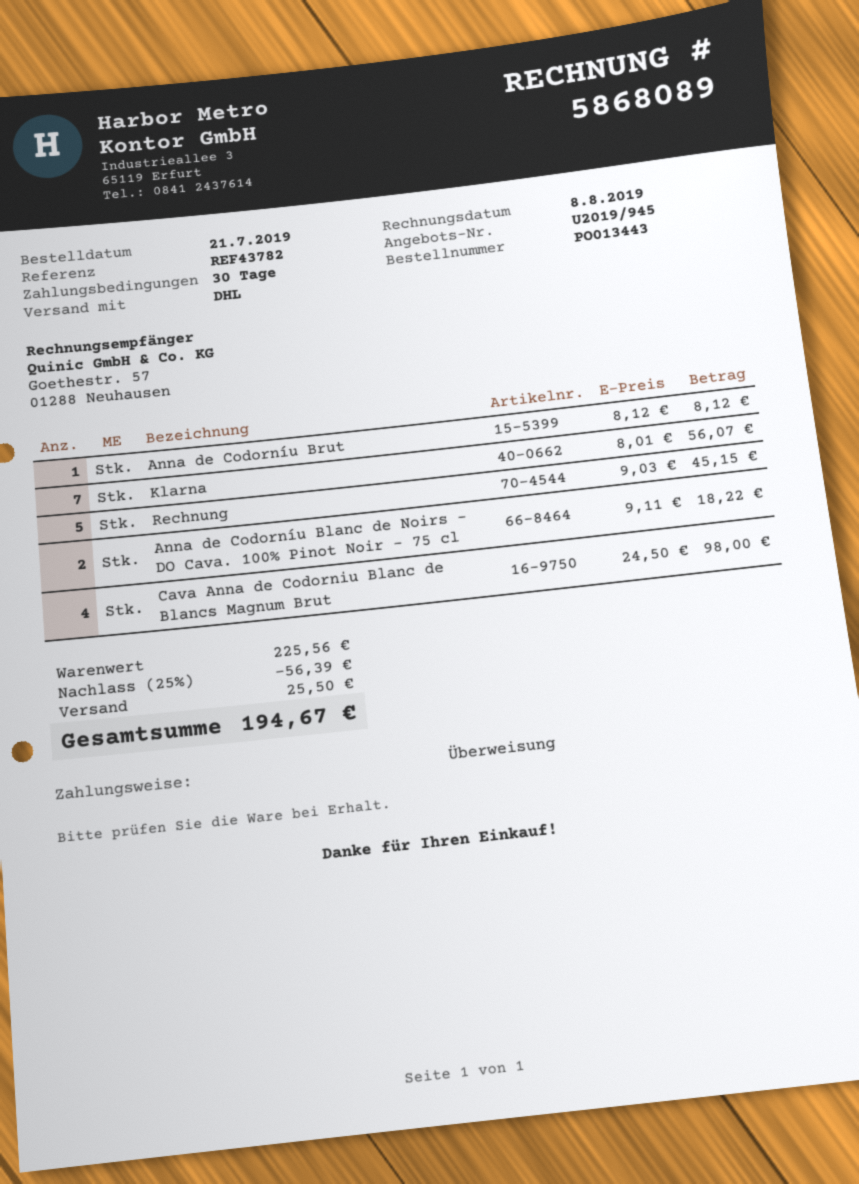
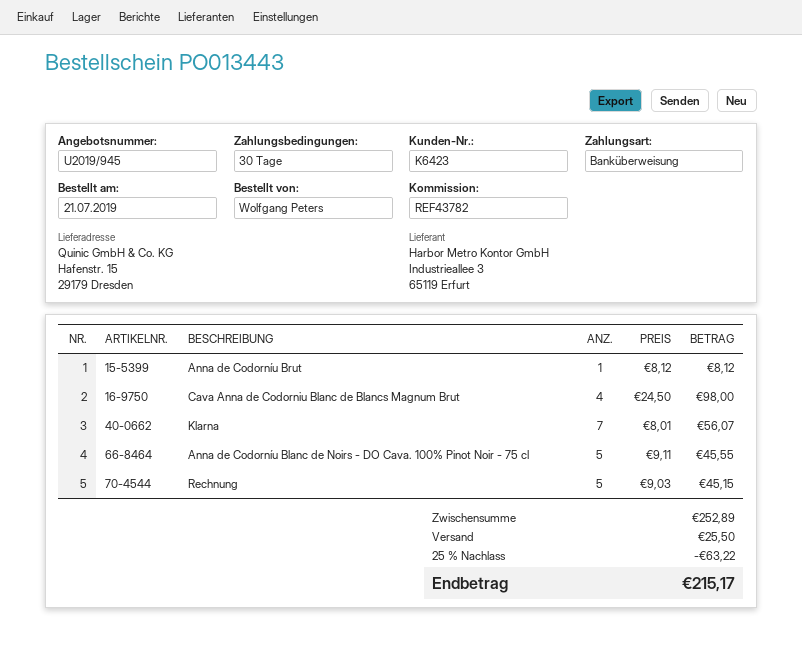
Anna de Codorníu Blanc de Noirs - DO Cava. 100% Pinot Noir - 75 cl: 2 x 9.11 = 18.22 -> 5 x 9.11 = 45.55
subtotal: 225.56 -> 252.89
discount: 25% = 56.39 -> 25% = 63.22
total: 194.67 -> 215.17

